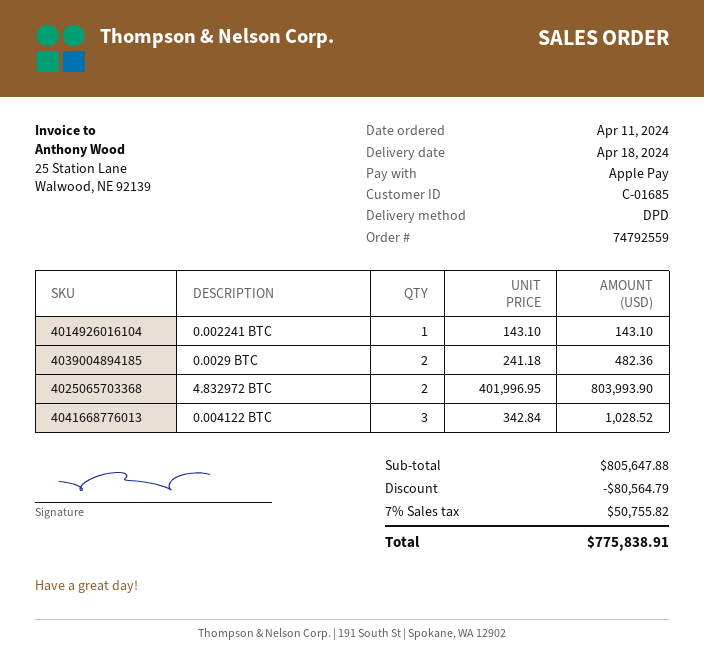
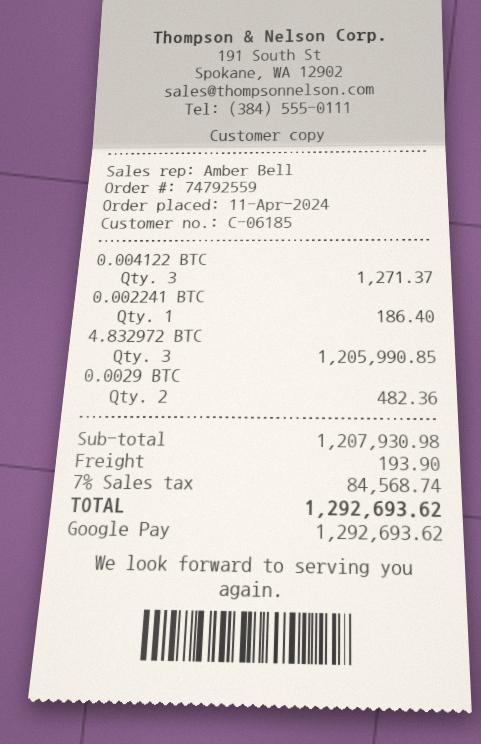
customer number: C-01685 -> C-06185
payment method: Apple Pay -> Google Pay
0.002241 BTC: 1 for 143.10 -> 1 for 186.40
4.832972 BTC: 2 for 803993.90 -> 3 for 1205990.85
0.004122 BTC: 3 for 1028.52 -> 3 for 1271.37
subtotal: 805647.88 -> 1207930.98
discount: 80564.79 -> none
shipping: none -> 193.90
tax: 7% = 50755.82 -> 7% = 84568.74
total: 775838.91 -> 1292693.62

